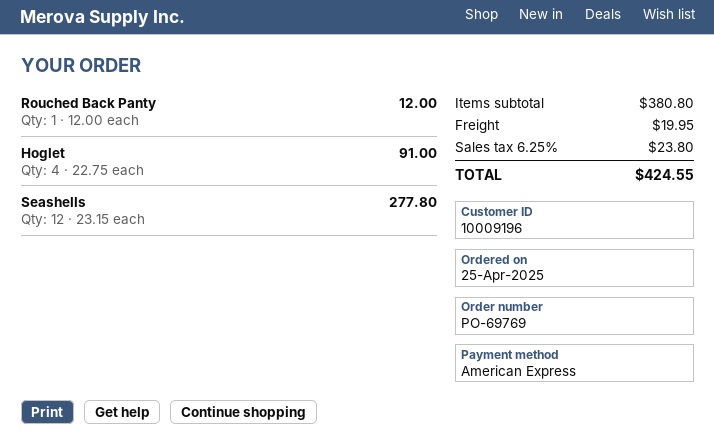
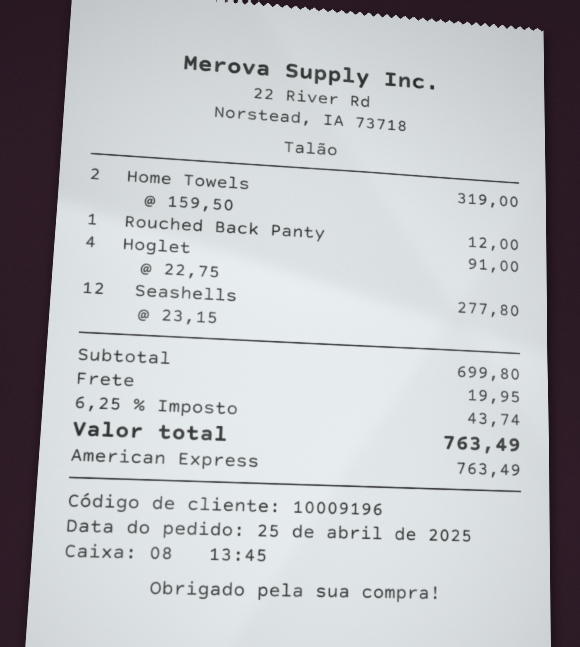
Home Towels: none -> 2 x 159.50 = 319.00
subtotal: 380.80 -> 699.80
tax: 6.25% = 23.80 -> 6.25% = 43.74
total: 424.55 -> 763.49

